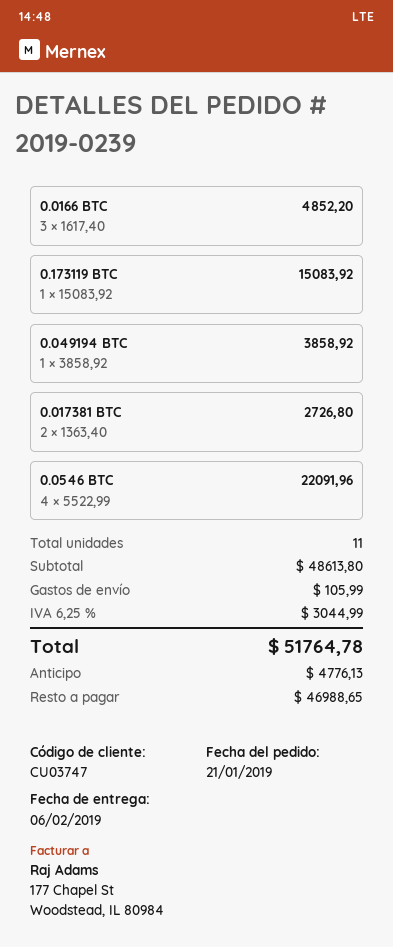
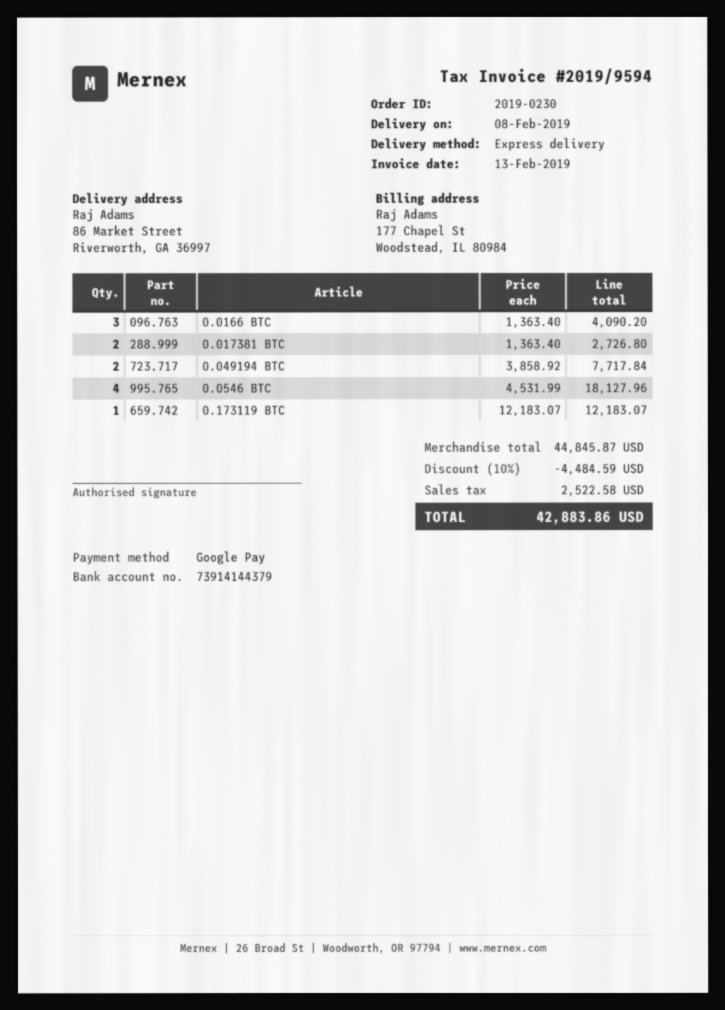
order number: 2019-0239 -> 2019-0230
delivery date: 2019-02-06 -> 2019-02-08
0.0166 BTC: 3 x 1617.40 = 4852.20 -> 3 x 1363.40 = 4090.20
0.173119 BTC: 1 x 15083.92 = 15083.92 -> 1 x 12183.07 = 12183.07
0.049194 BTC: 1 x 3858.92 = 3858.92 -> 2 x 3858.92 = 7717.84
0.0546 BTC: 4 x 5522.99 = 22091.96 -> 4 x 4531.99 = 18127.96
subtotal: 48613.80 -> 44845.87
discount: none -> 10% = 4484.59
shipping: 105.99 -> none
tax: 3044.99 -> 2522.58
total: 51764.78 -> 42883.86

